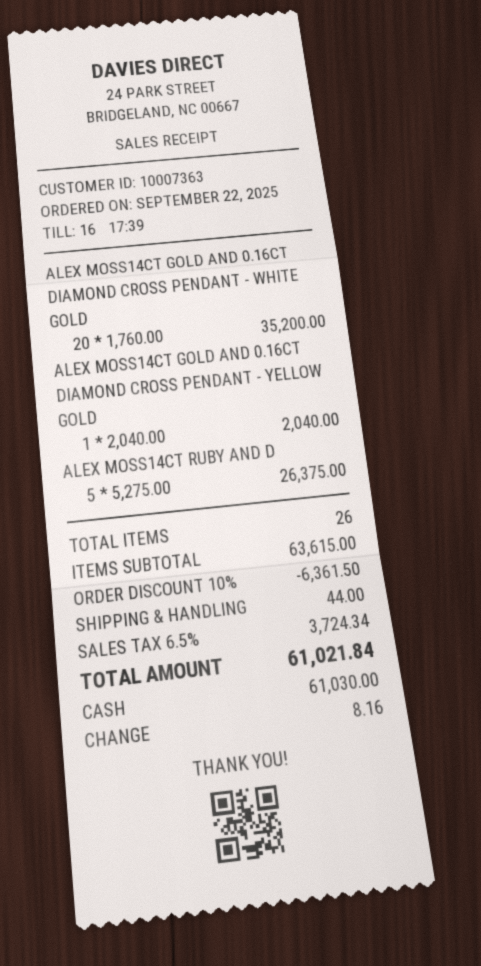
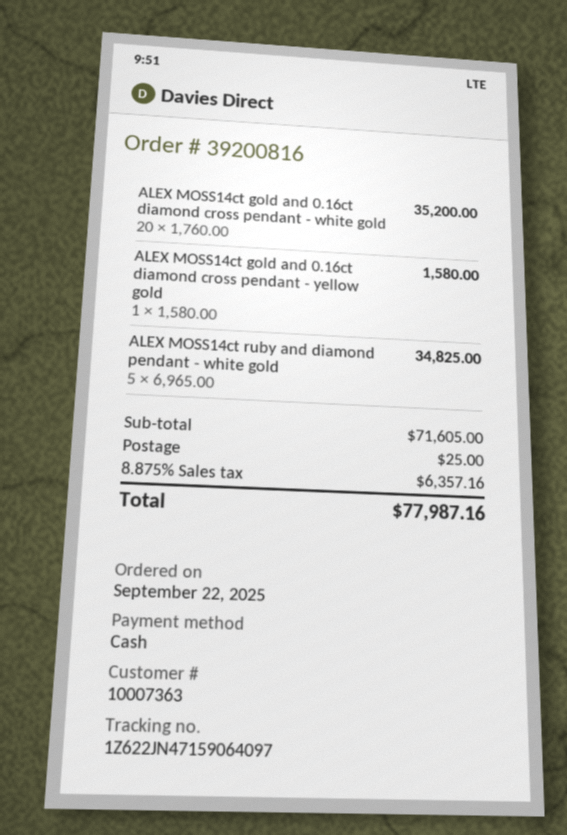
ALEX MOSS14CT GOLD AND 0.16CT DIAMOND CROSS PENDANT - YELLOW GOLD: 1 x 2040.00 = 2040.00 -> 1 x 1580.00 = 1580.00
ALEX MOSS14CT RUBY AND D: 5 x 5275.00 = 26375.00 -> 5 x 6965.00 = 34825.00
subtotal: 63615.00 -> 71605.00
discount: 10% = 6361.50 -> none
shipping: 44.00 -> 25.00
tax: 6.5% = 3724.34 -> 8.875% = 6357.16
total: 61021.84 -> 77987.16

